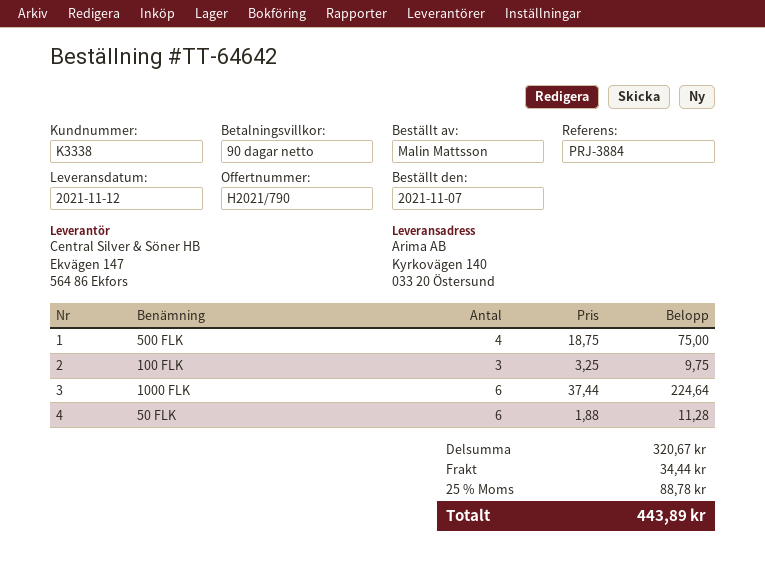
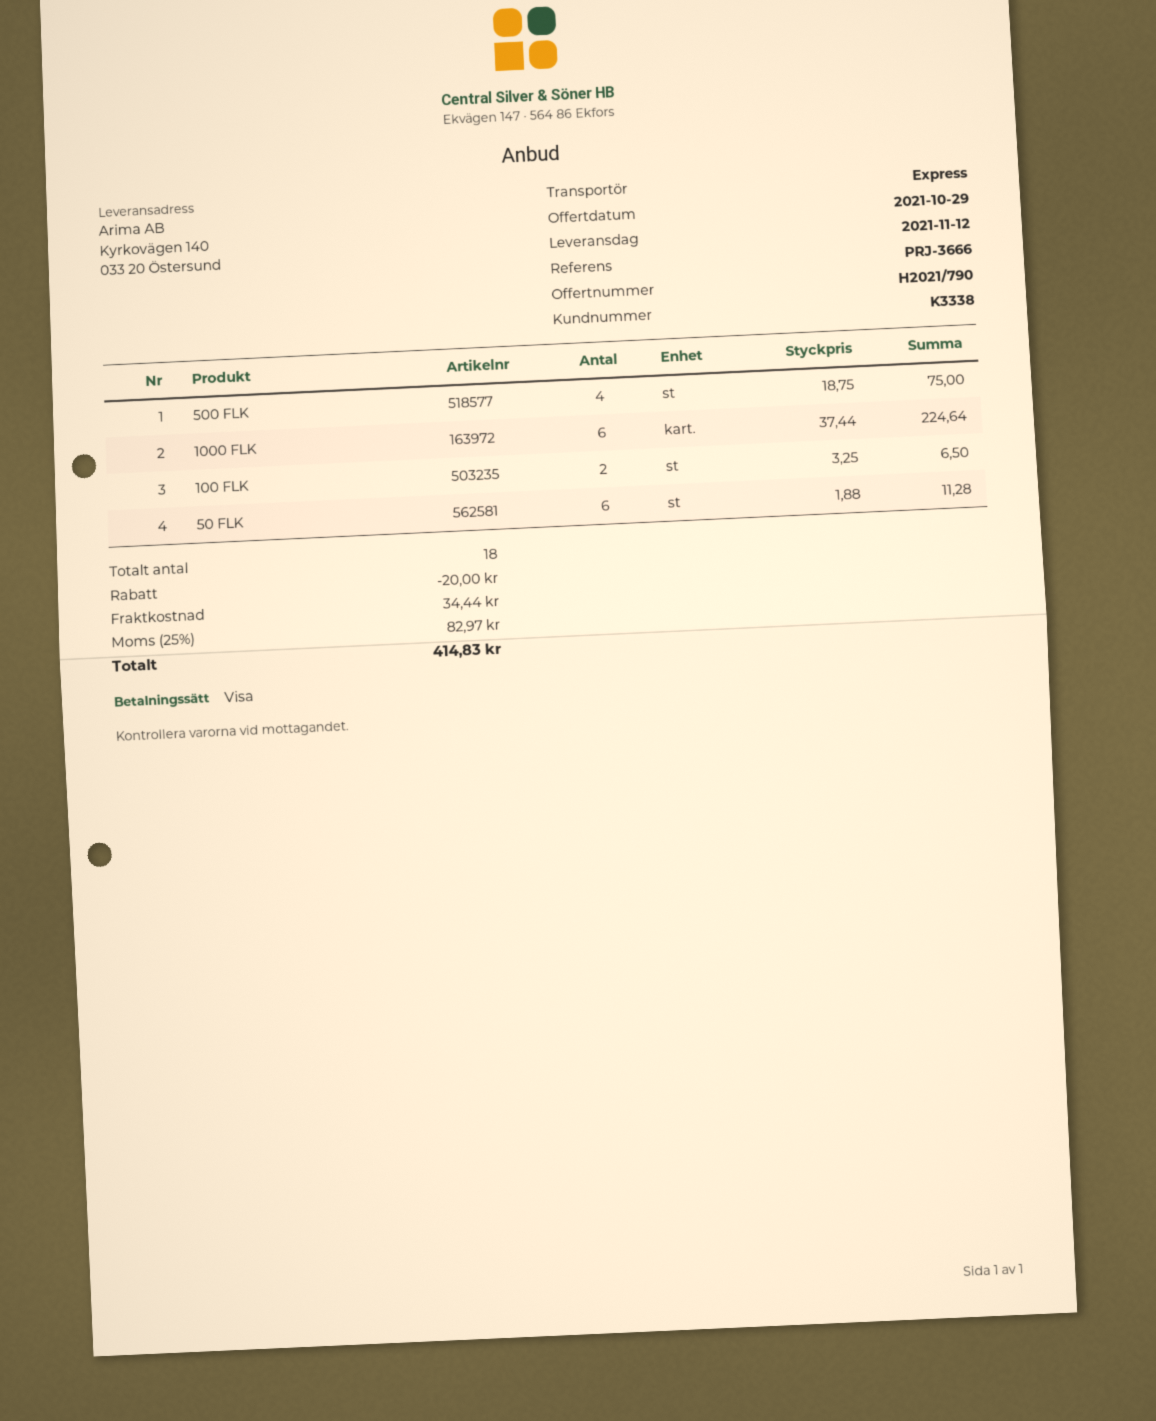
reference: PRJ-3884 -> PRJ-3666
100 FLK: 3 x 3.25 = 9.75 -> 2 x 3.25 = 6.50
discount: none -> 20.00
tax: 25% = 88.78 -> 25% = 82.97
total: 443.89 -> 414.83

